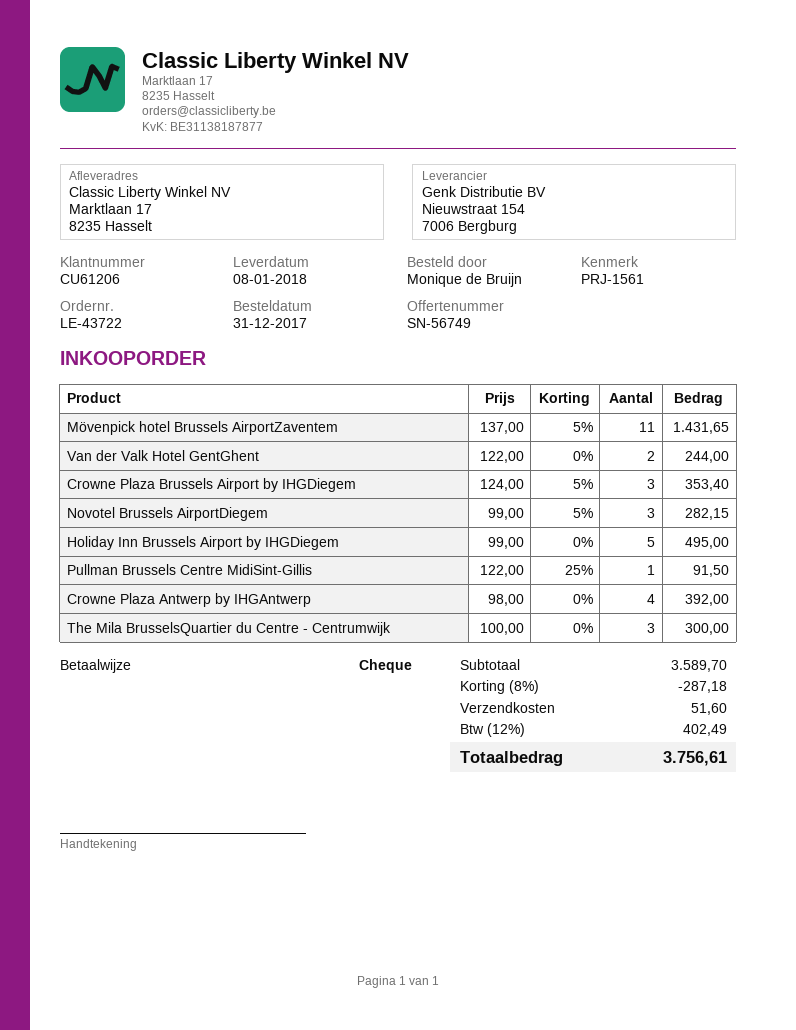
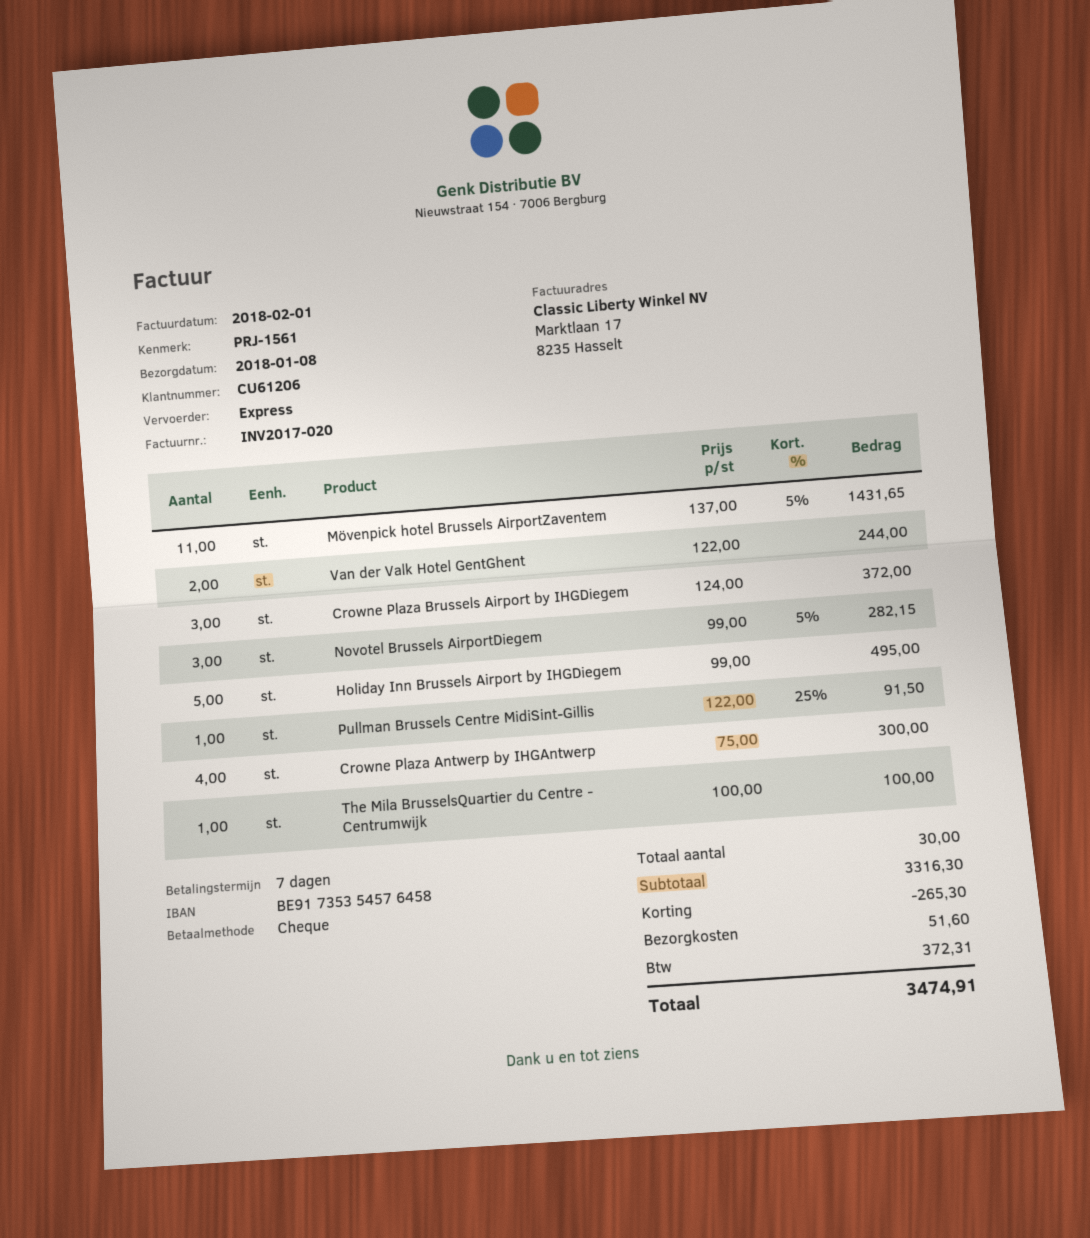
Crowne Plaza Brussels Airport by IHGDiegem: 3 x 124.00 - 5% = 353.40 -> 3 x 124.00 = 372.00
Crowne Plaza Antwerp by IHGAntwerp: 4 x 98.00 = 392.00 -> 4 x 75.00 = 300.00
The Mila BrusselsQuartier du Centre - Centrumwijk: 3 x 100.00 = 300.00 -> 1 x 100.00 = 100.00
subtotal: 3589.70 -> 3316.30
discount: 287.18 -> 265.30
tax: 402.49 -> 372.31
total: 3756.61 -> 3474.91

